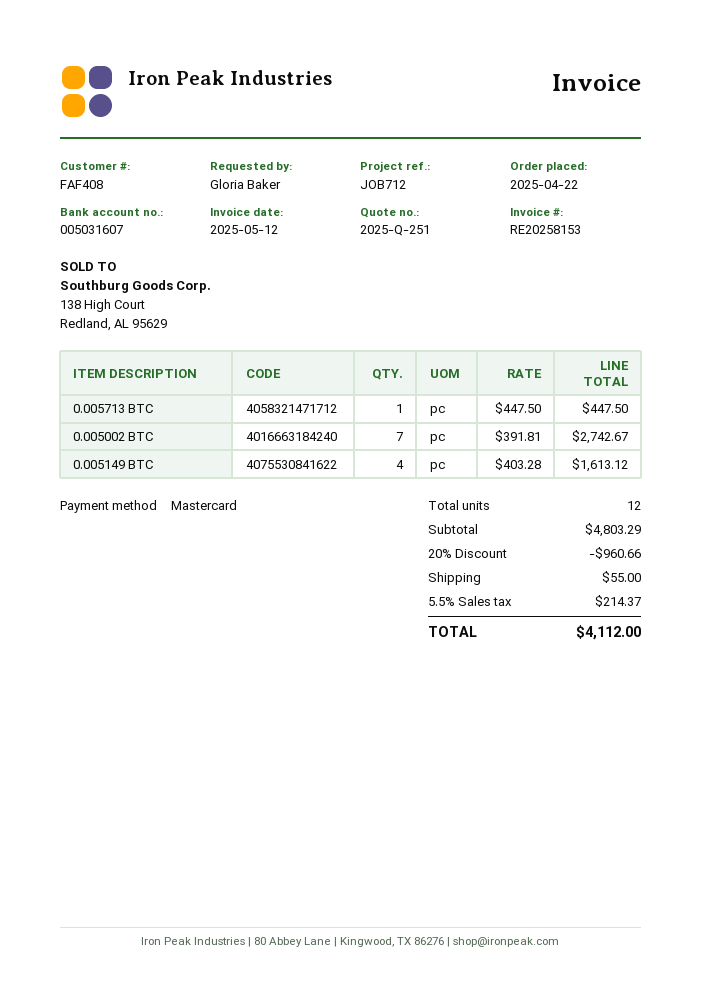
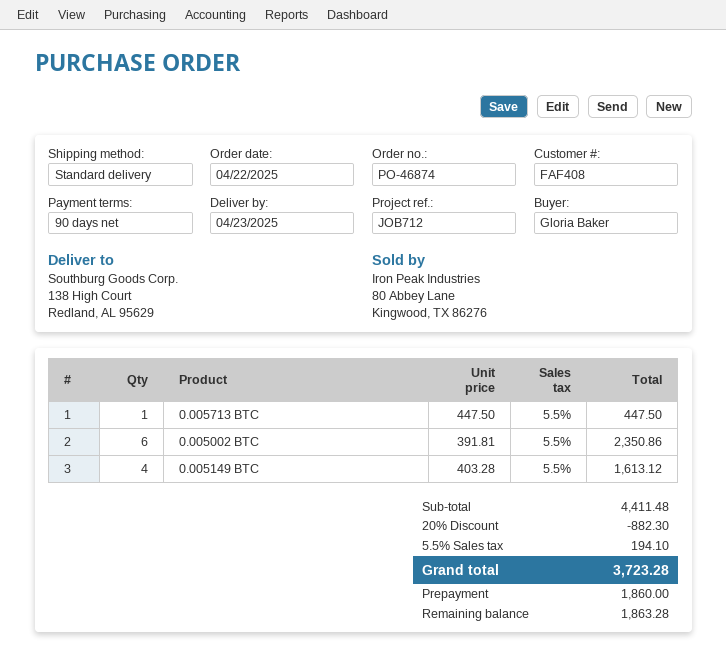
0.005002 BTC: 7 x 391.81 = 2742.67 -> 6 x 391.81 = 2350.86
subtotal: 4803.29 -> 4411.48
discount: 20% = 960.66 -> 20% = 882.30
shipping: 55.00 -> none
tax: 5.5% = 214.37 -> 5.5% = 194.10
total: 4112.00 -> 3723.28

